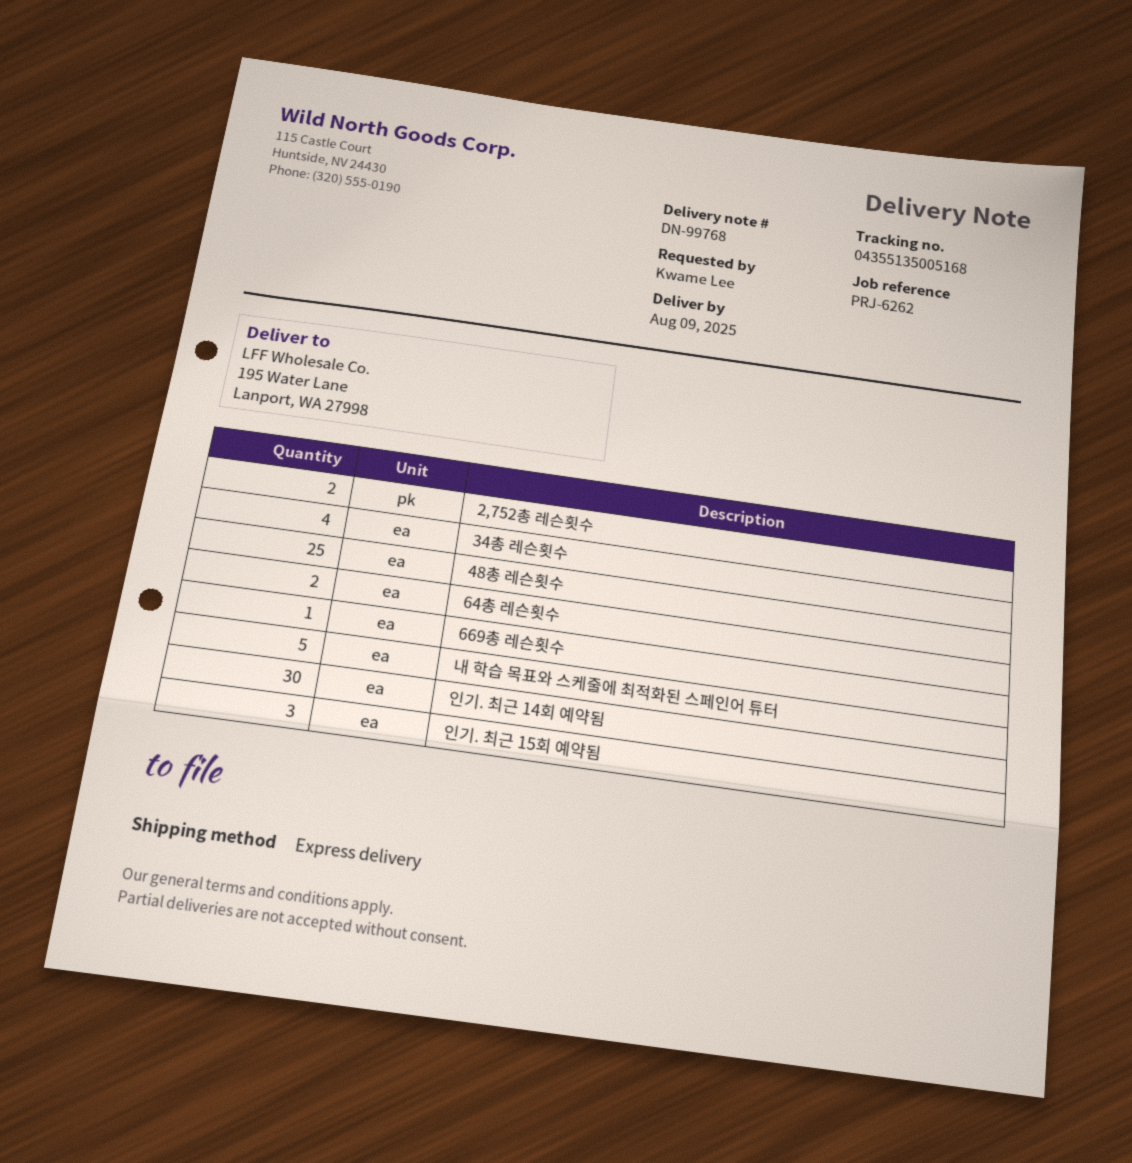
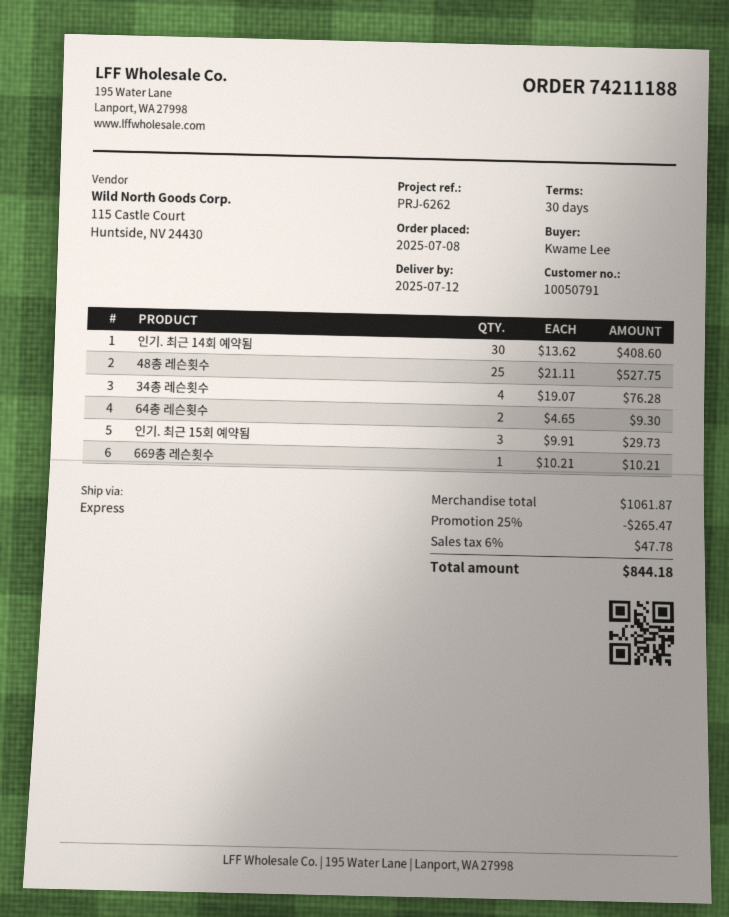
delivery date: 2025-08-09 -> 2025-07-12
2,752총 레슨횟수: 2 -> none
내 학습 목표와 스케줄에 최적화된 스페인어 튜터: 5 -> none

